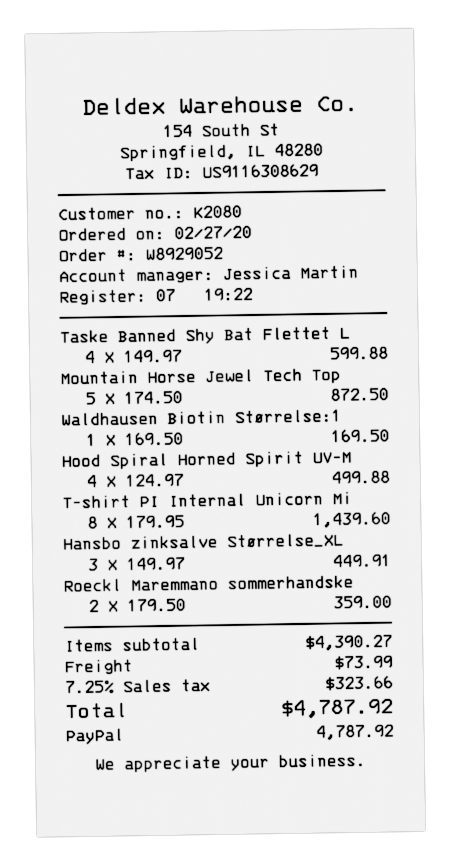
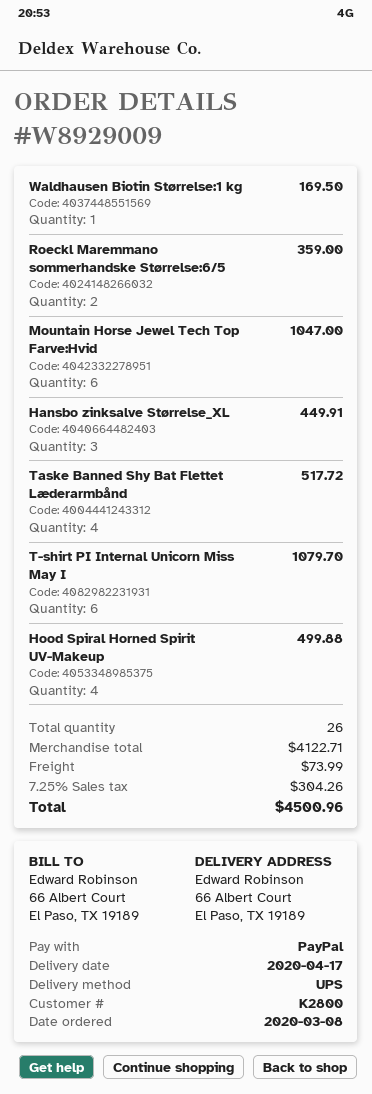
order number: W8929052 -> W8929009
order date: 2020-02-27 -> 2020-03-08
customer number: K2080 -> K2800
Taske Banned Shy Bat Flettet L: 4 for 599.88 -> 4 for 517.72
Mountain Horse Jewel Tech Top: 5 for 872.50 -> 6 for 1047.00
T-shirt PI Internal Unicorn Mi: 8 for 1439.60 -> 6 for 1079.70
subtotal: 4390.27 -> 4122.71
tax: 7.25% = 323.66 -> 7.25% = 304.26
total: 4787.92 -> 4500.96

